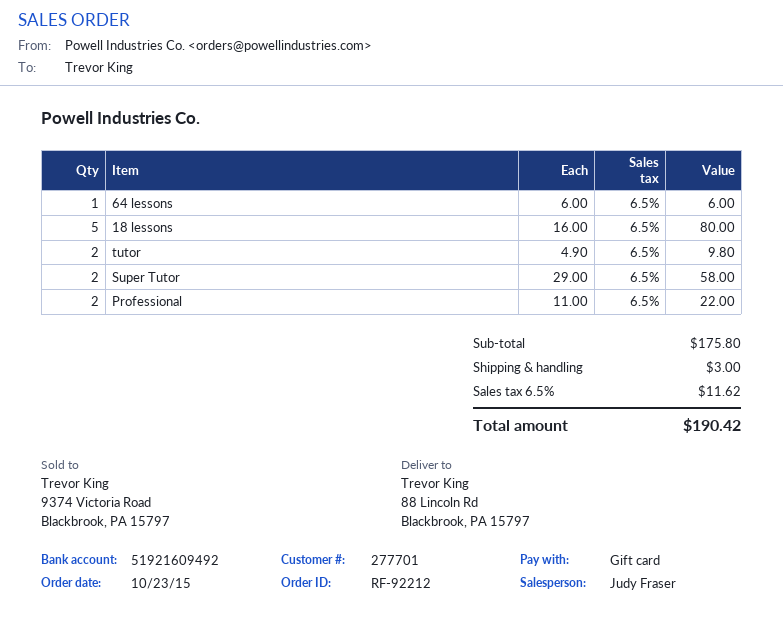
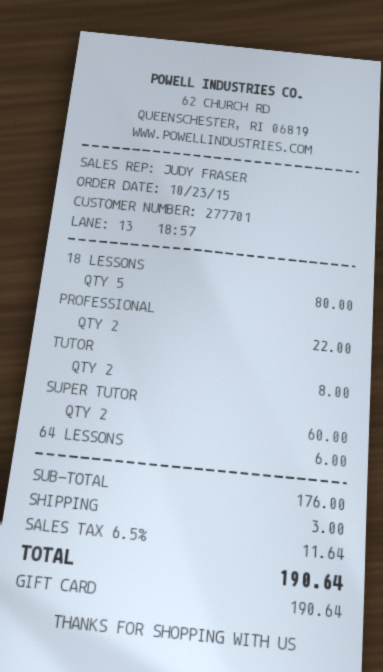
tutor: 2 for 9.80 -> 2 for 8.00
Super Tutor: 2 for 58.00 -> 2 for 60.00
subtotal: 175.80 -> 176.00
tax: 6.5% = 11.62 -> 6.5% = 11.64
total: 190.42 -> 190.64

